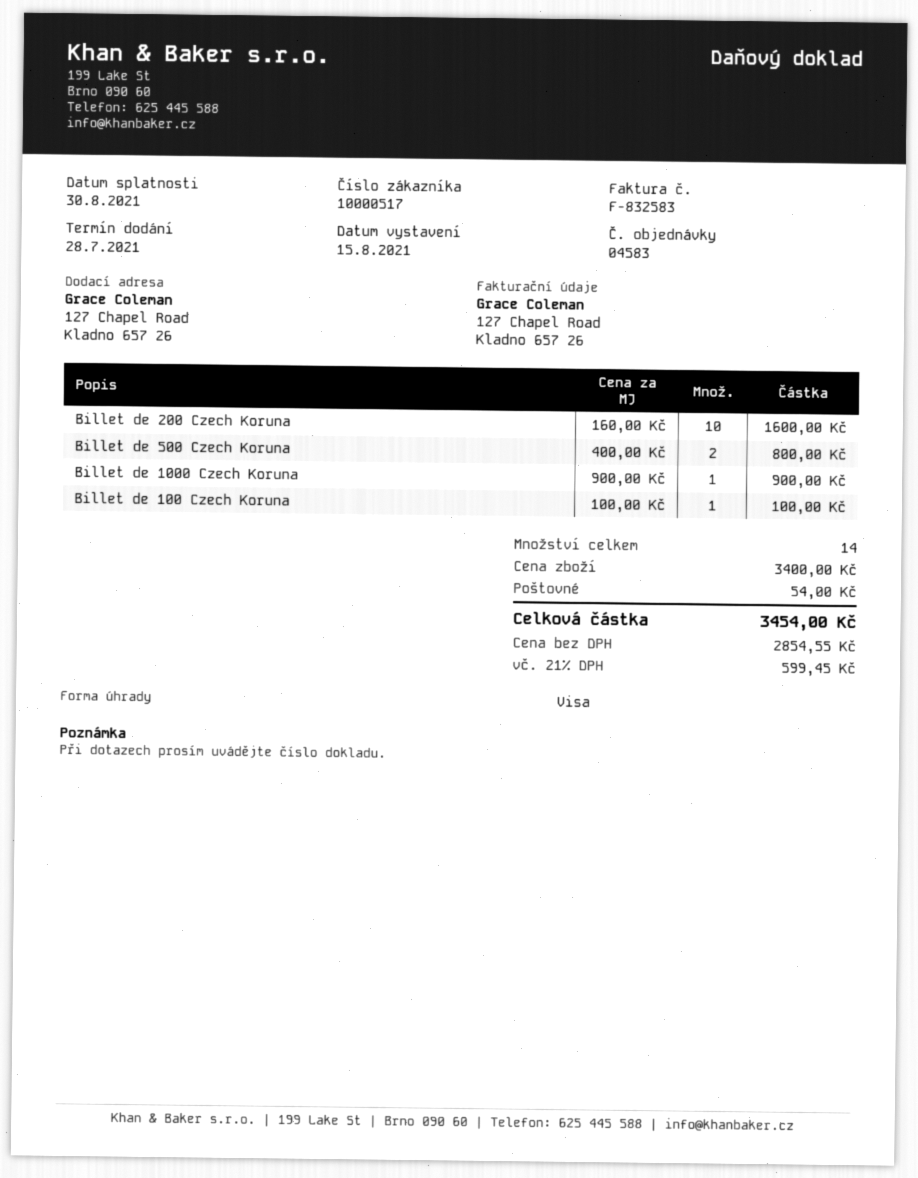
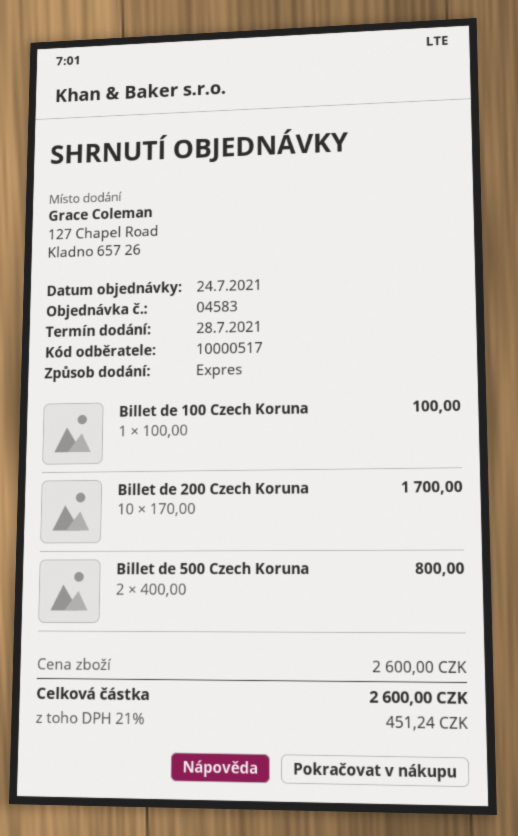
Billet de 200 Czech Koruna: 10 x 160.00 = 1600.00 -> 10 x 170.00 = 1700.00
Billet de 1000 Czech Koruna: 1 x 900.00 = 900.00 -> none
subtotal: 3400.00 -> 2600.00
shipping: 54.00 -> none
tax: 21% = 599.45 -> 21% = 451.24
total: 3454.00 -> 2600.00

